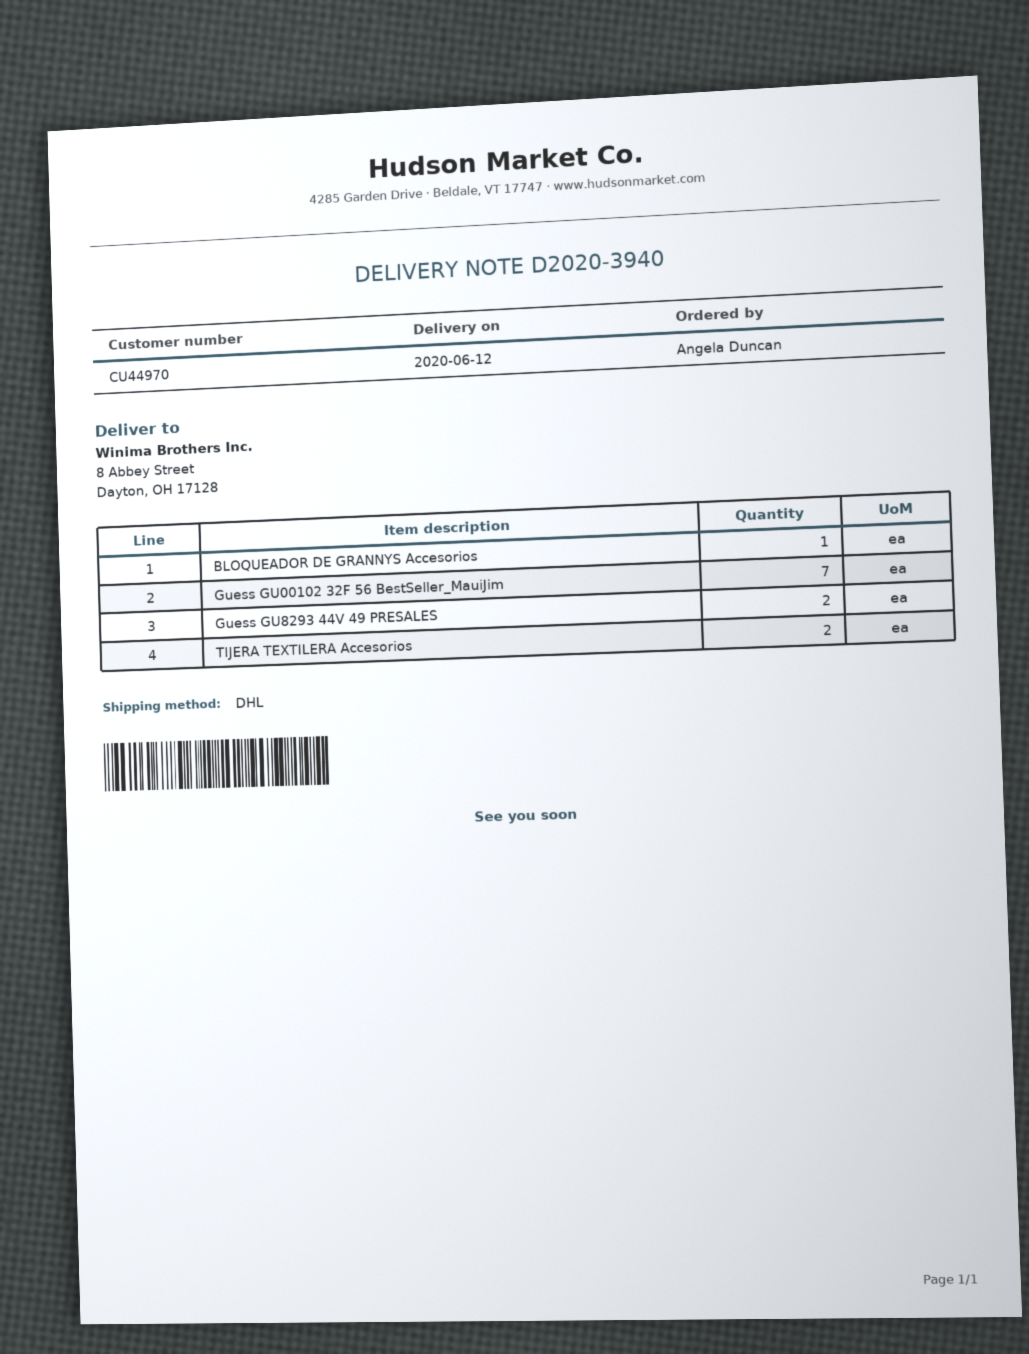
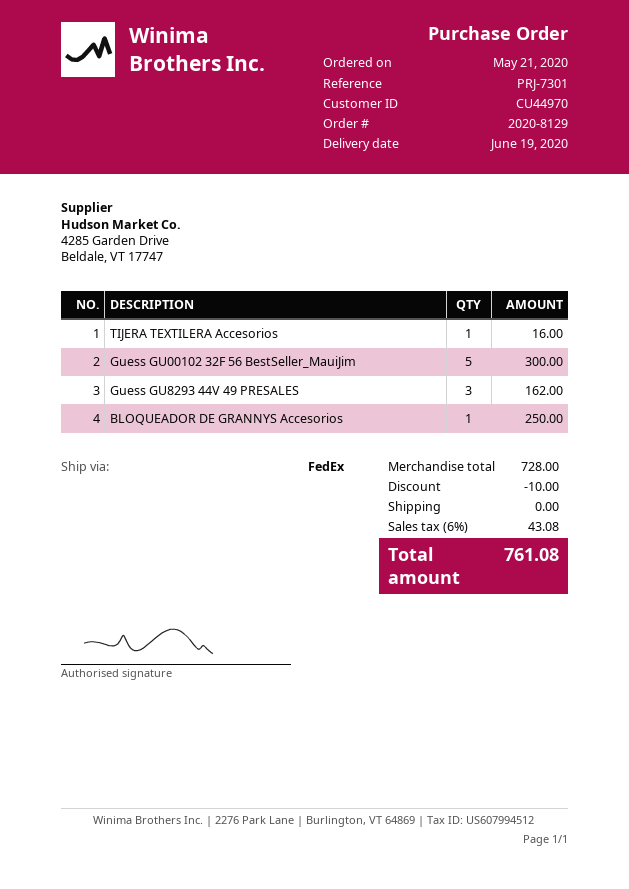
delivery date: 2020-06-12 -> 2020-06-19
shipping method: DHL -> FedEx
Guess GU00102 32F 56 BestSeller_MauiJim: 7 -> 5
Guess GU8293 44V 49 PRESALES: 2 -> 3
TIJERA TEXTILERA Accesorios: 2 -> 1

